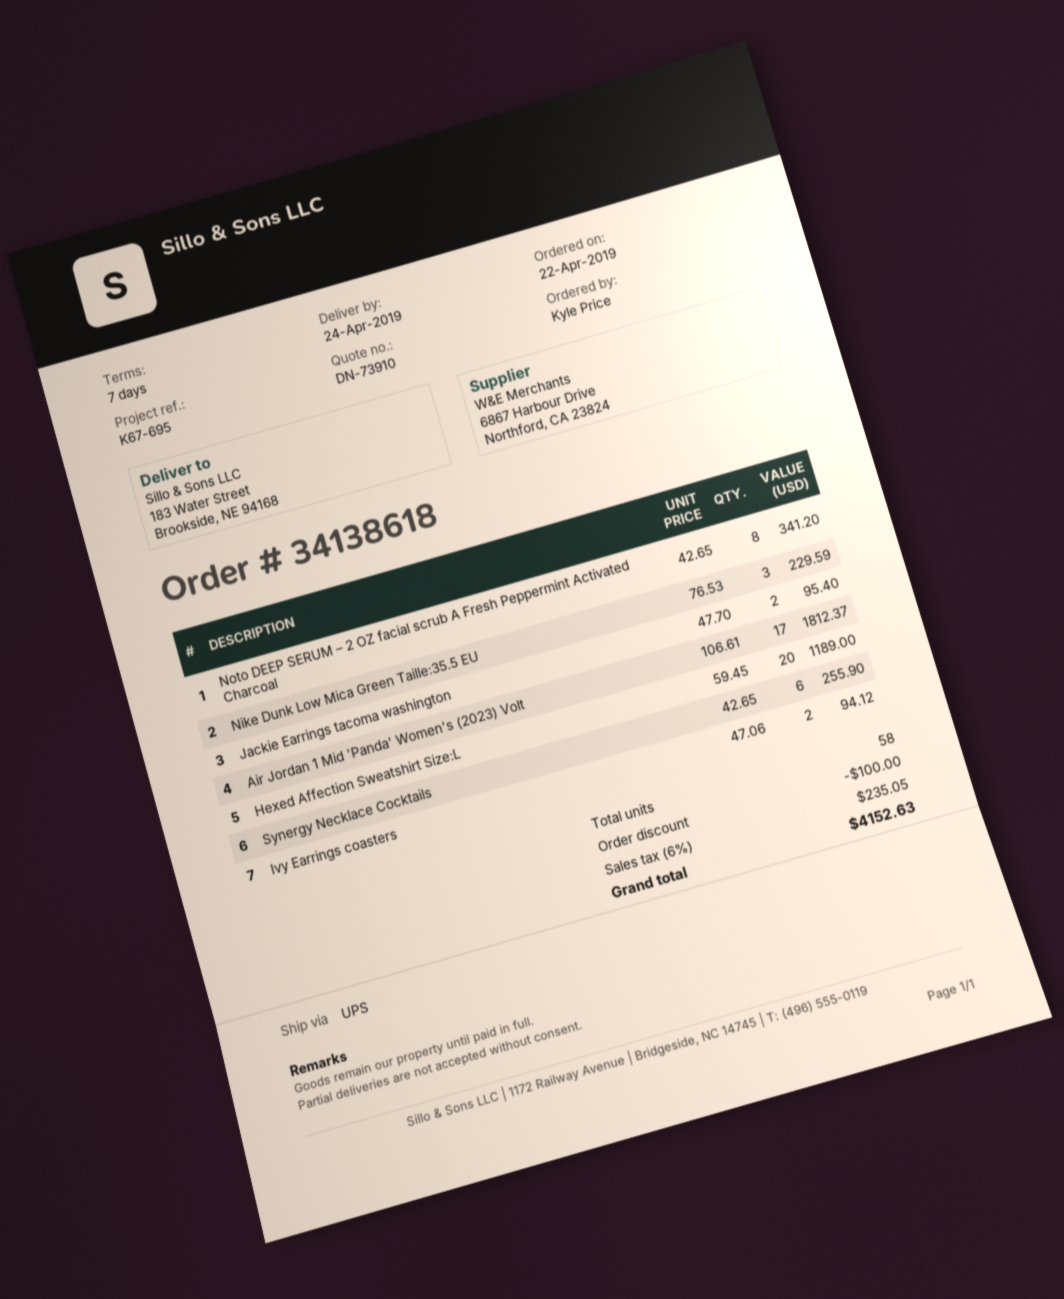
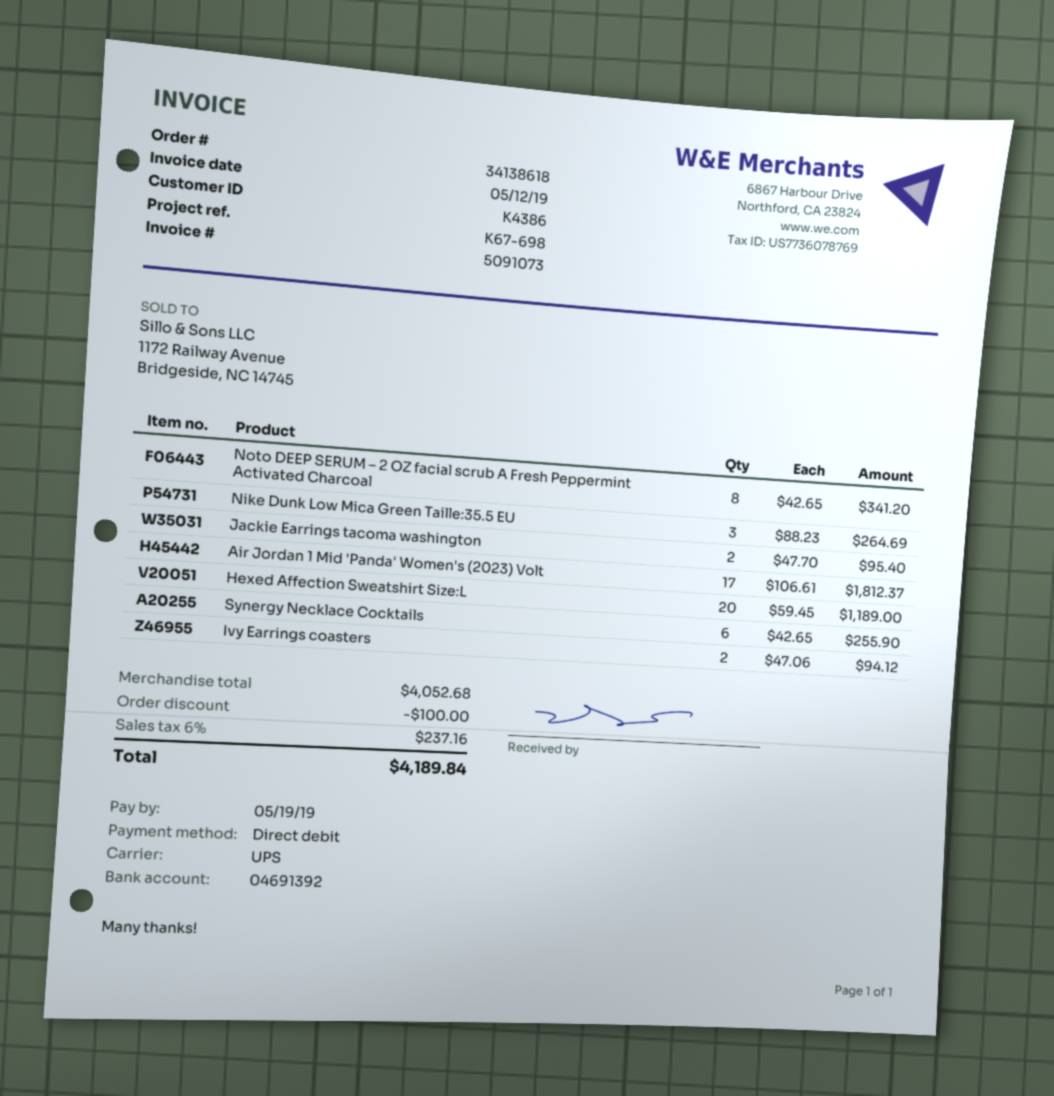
reference: K67-695 -> K67-698
Nike Dunk Low Mica Green Taille:35.5 EU: 3 x 76.53 = 229.59 -> 3 x 88.23 = 264.69
tax: 6% = 235.05 -> 6% = 237.16
total: 4152.63 -> 4189.84

